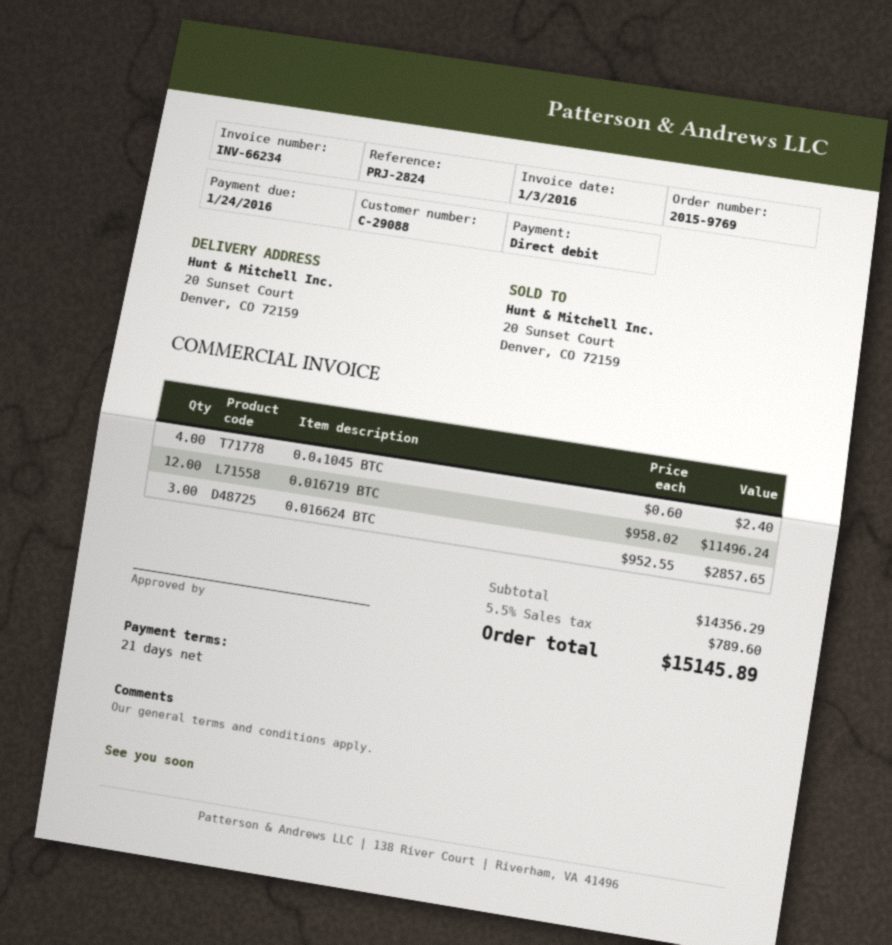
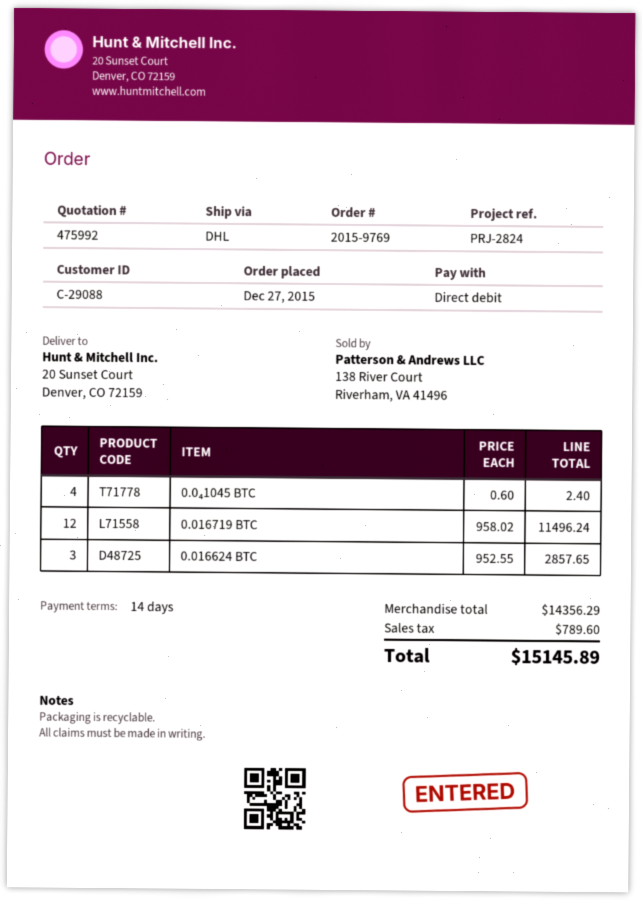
payment terms: 21 days -> 14 days

